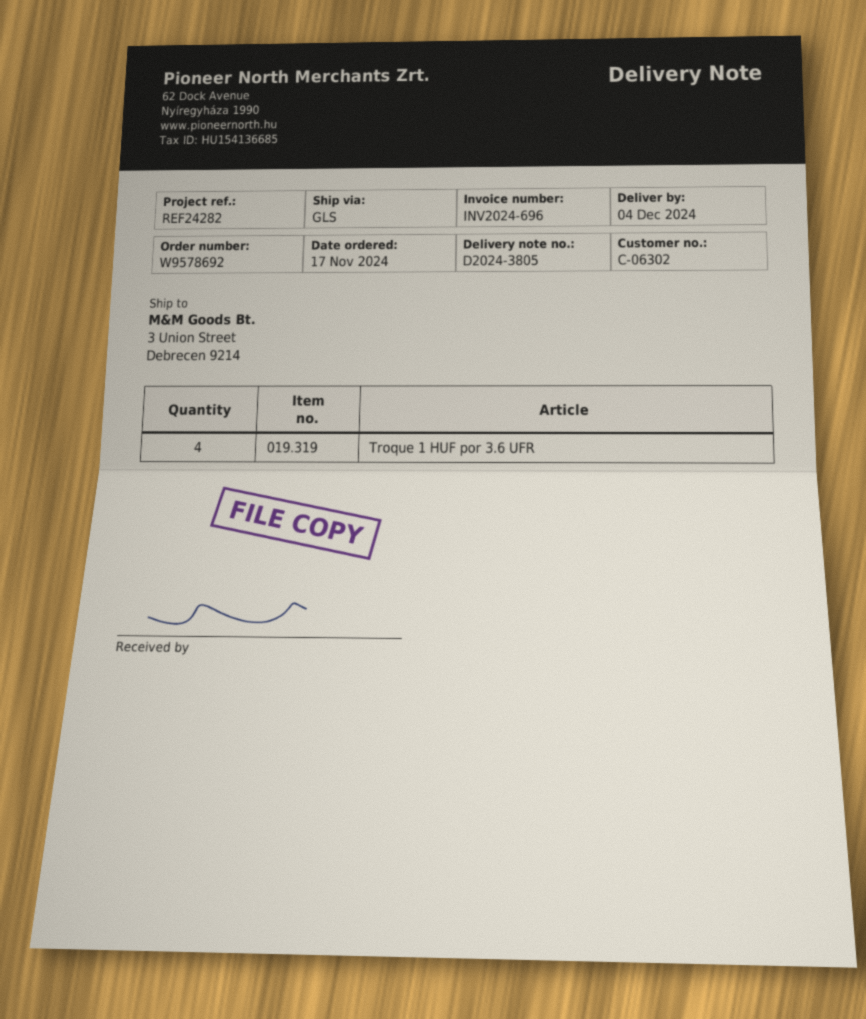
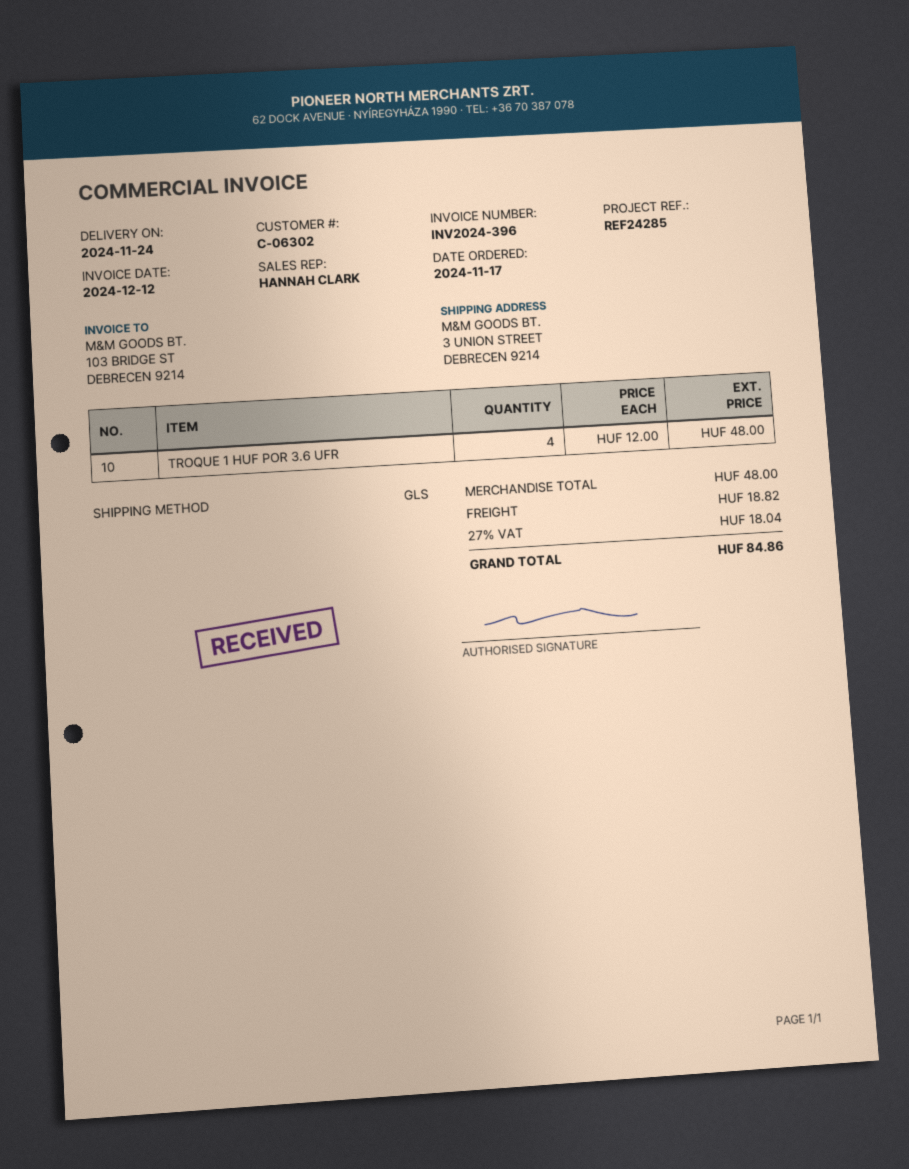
delivery date: 2024-12-04 -> 2024-11-24
invoice number: INV2024-696 -> INV2024-396
reference: REF24282 -> REF24285

